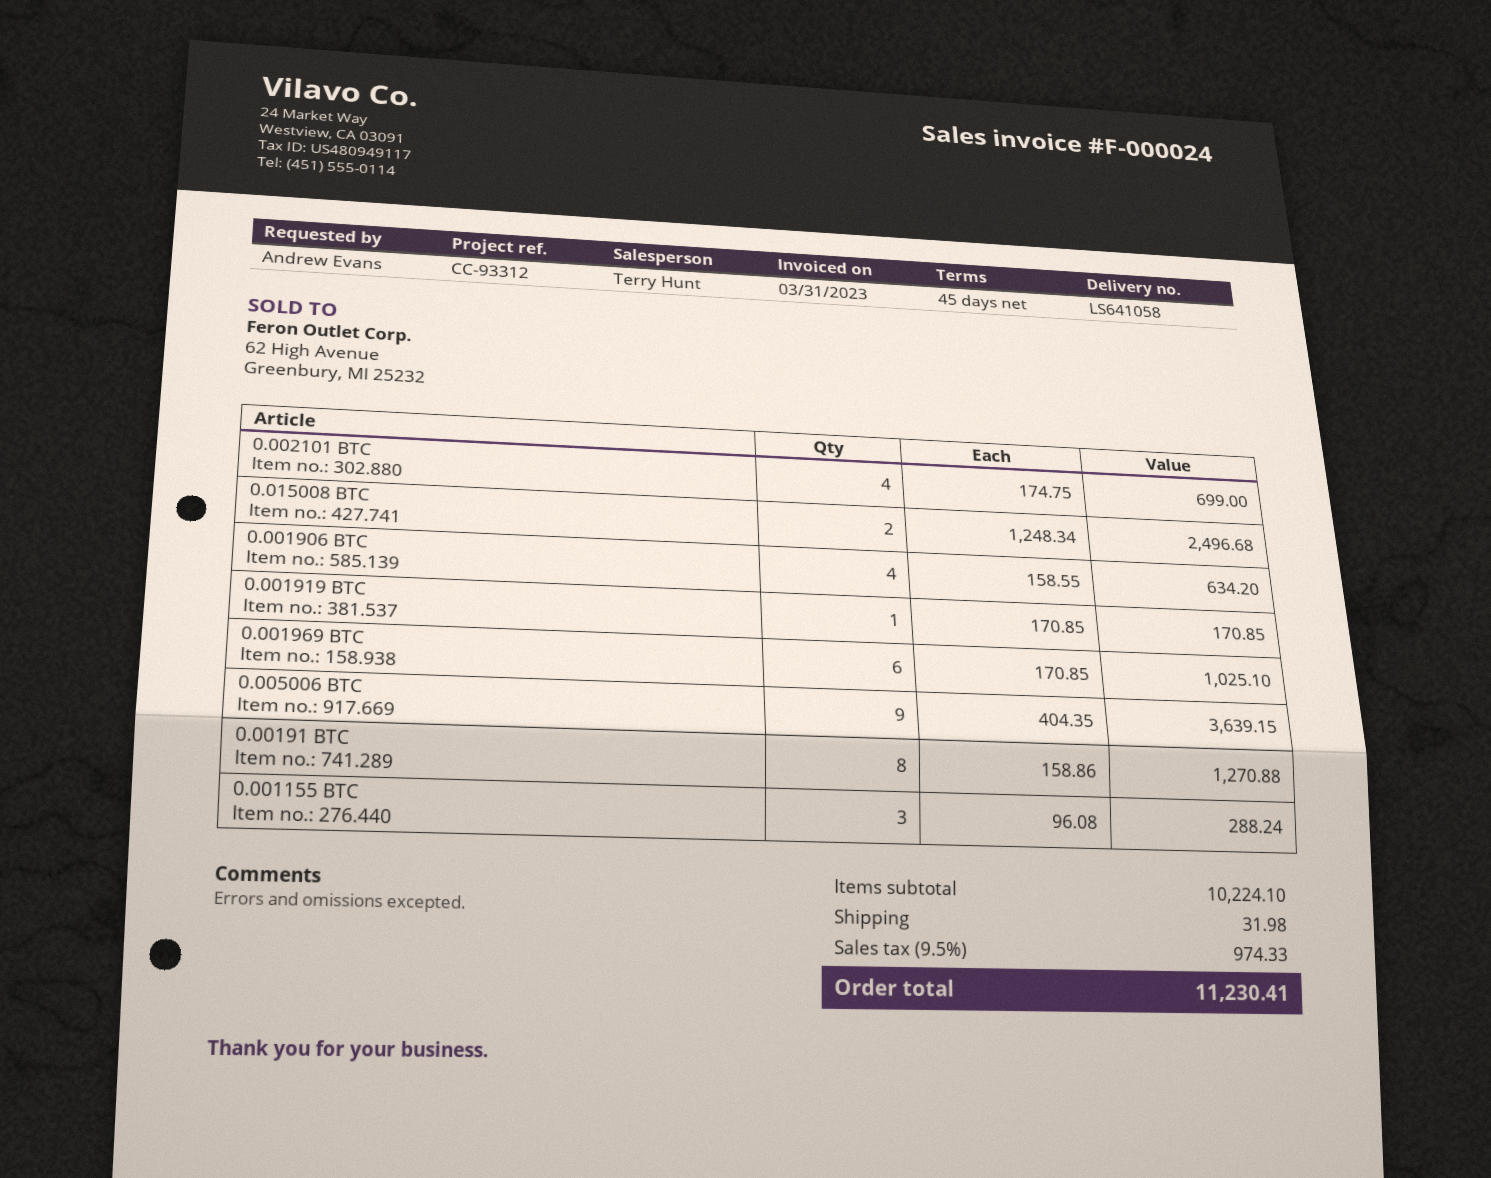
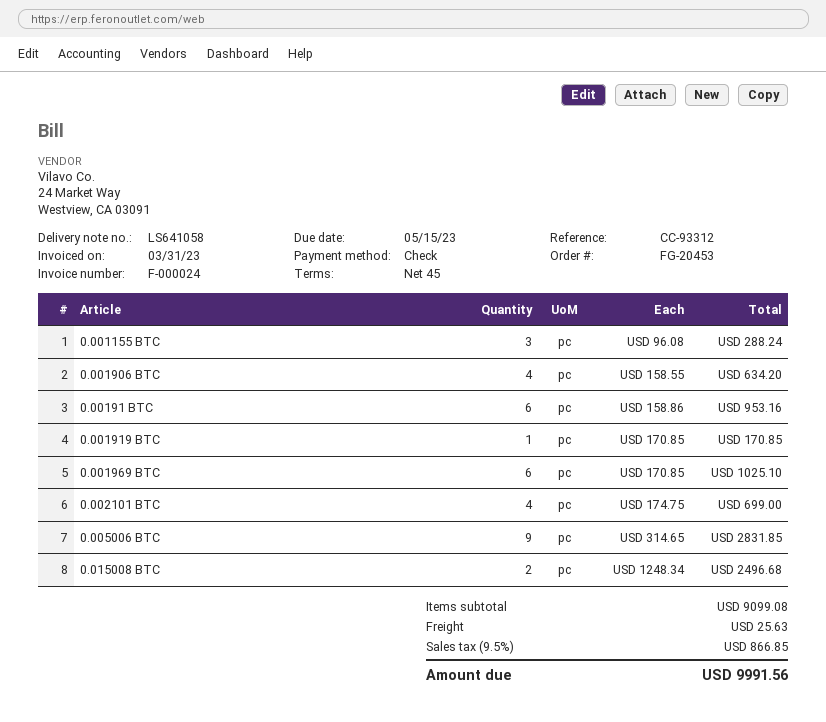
0.005006 BTC: 9 x 404.35 = 3639.15 -> 9 x 314.65 = 2831.85
0.00191 BTC: 8 x 158.86 = 1270.88 -> 6 x 158.86 = 953.16
subtotal: 10224.10 -> 9099.08
shipping: 31.98 -> 25.63
tax: 9.5% = 974.33 -> 9.5% = 866.85
total: 11230.41 -> 9991.56

